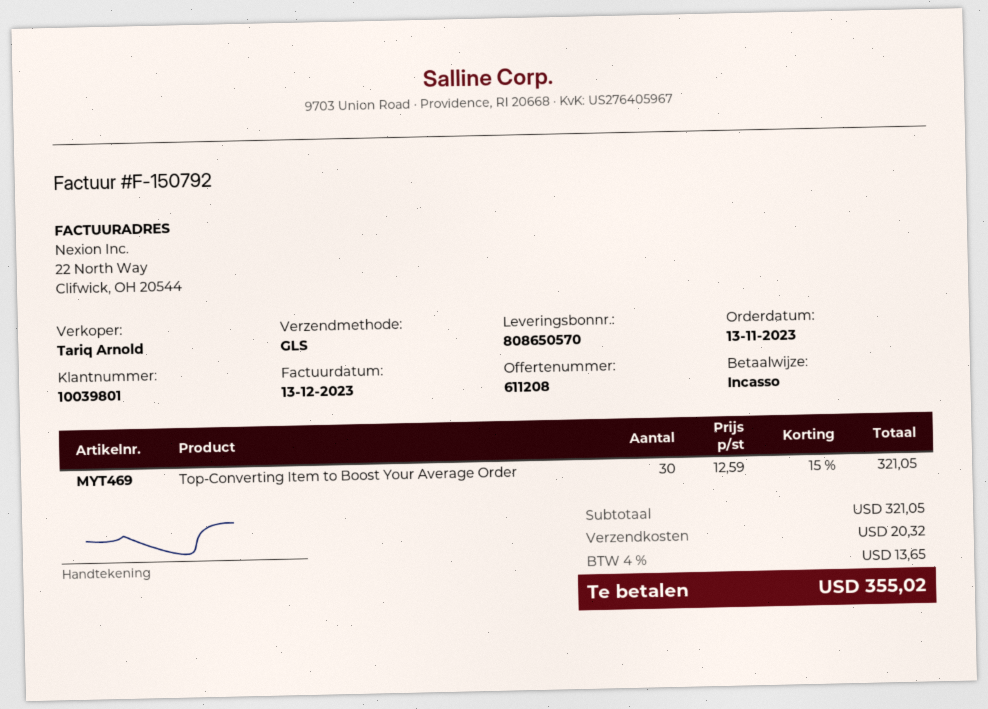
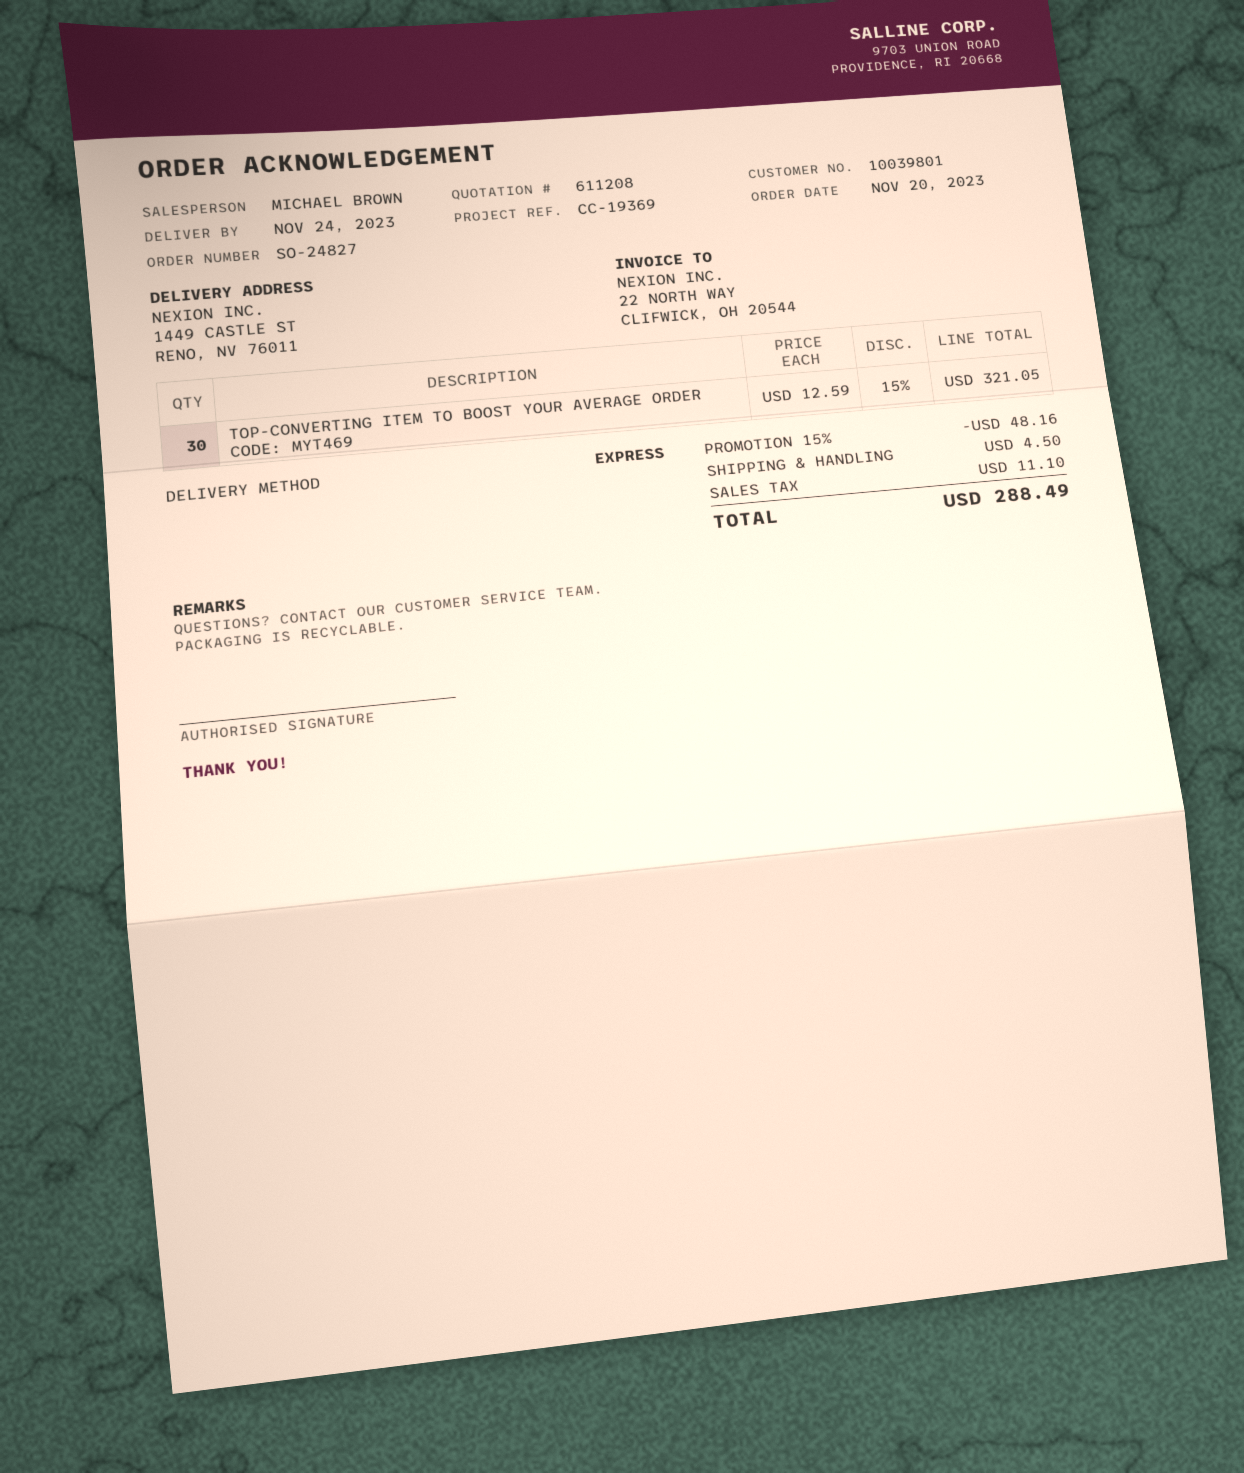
order date: 2023-11-13 -> 2023-11-20
sales rep: Tariq Arnold -> MICHAEL BROWN
shipping method: GLS -> express
discount: none -> 15% = 48.16
shipping: 20.32 -> 4.50
tax: 13.65 -> 11.10
total: 355.02 -> 288.49

